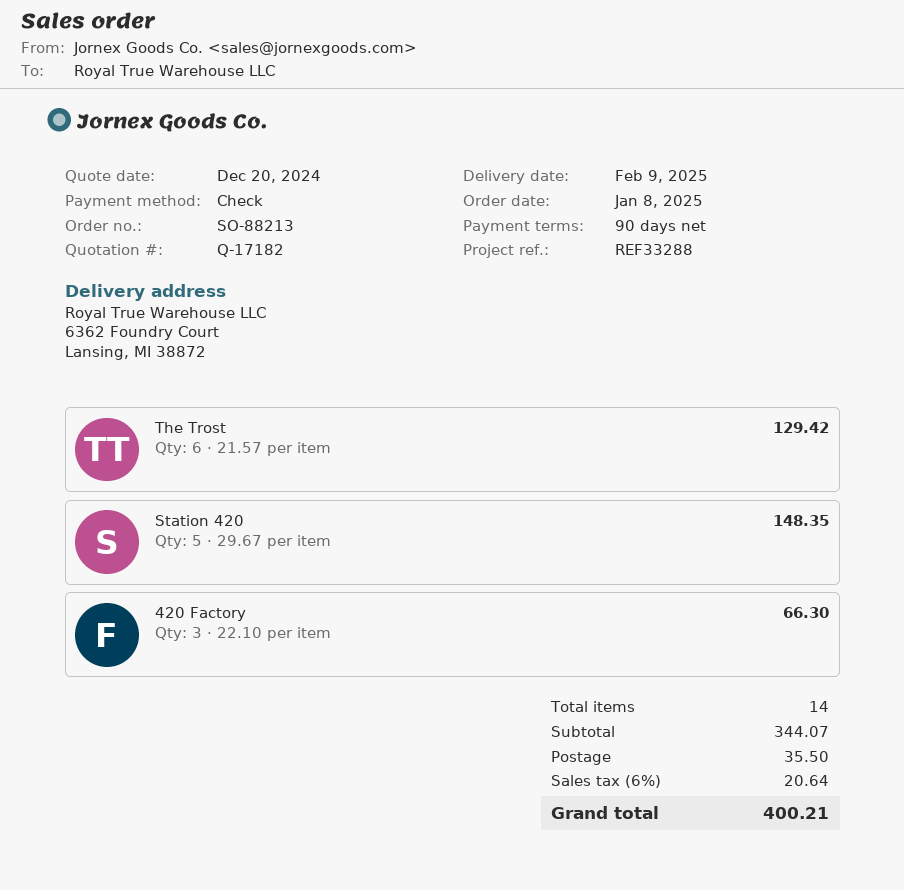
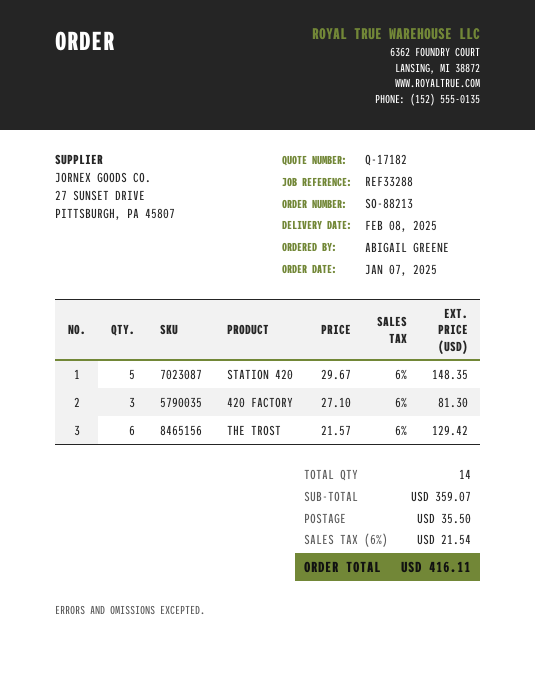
order date: 2025-01-08 -> 2025-01-07
delivery date: 2025-02-09 -> 2025-02-08
420 Factory: 3 x 22.10 = 66.30 -> 3 x 27.10 = 81.30
subtotal: 344.07 -> 359.07
tax: 6% = 20.64 -> 6% = 21.54
total: 400.21 -> 416.11

